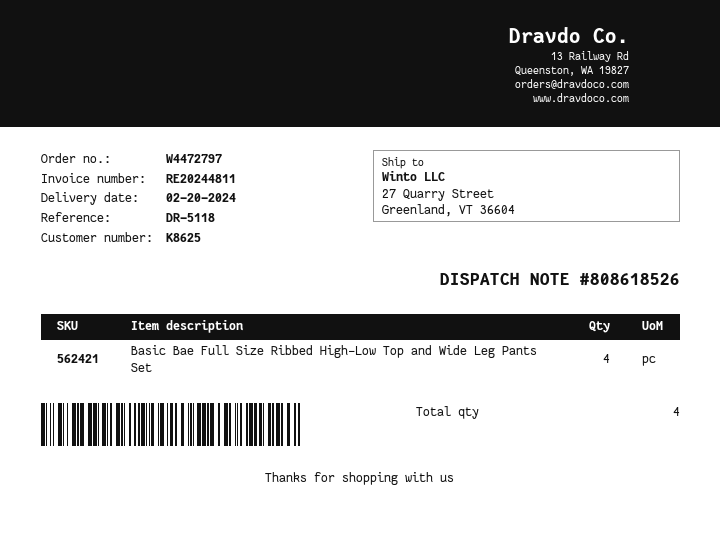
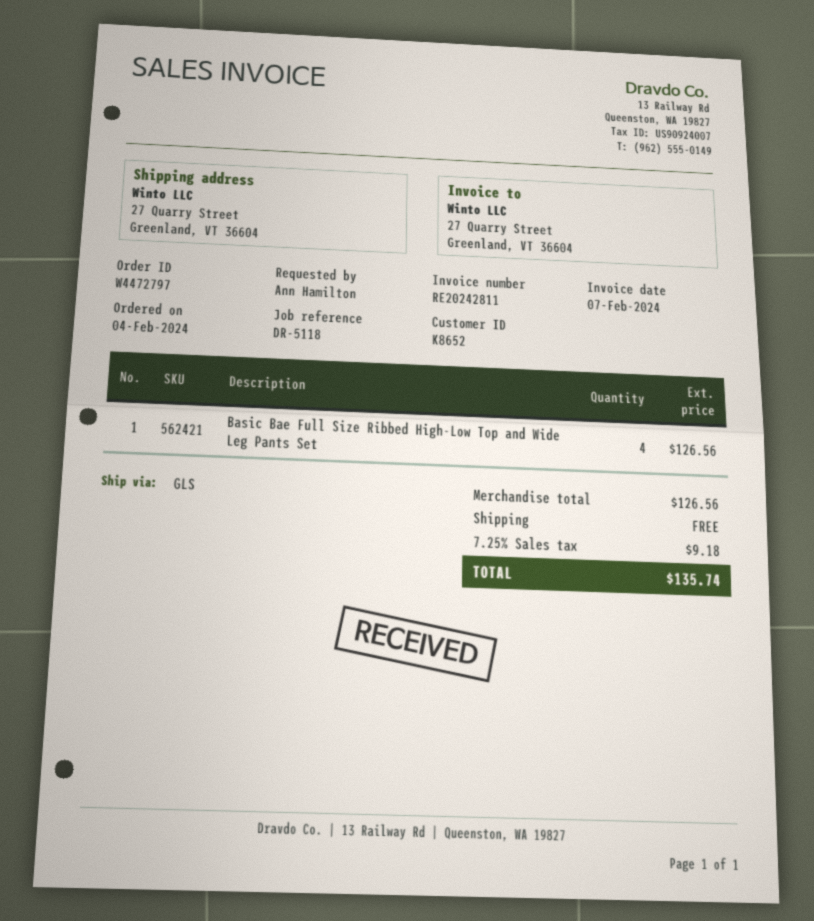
invoice number: RE20244811 -> RE20242811
customer number: K8625 -> K8652

